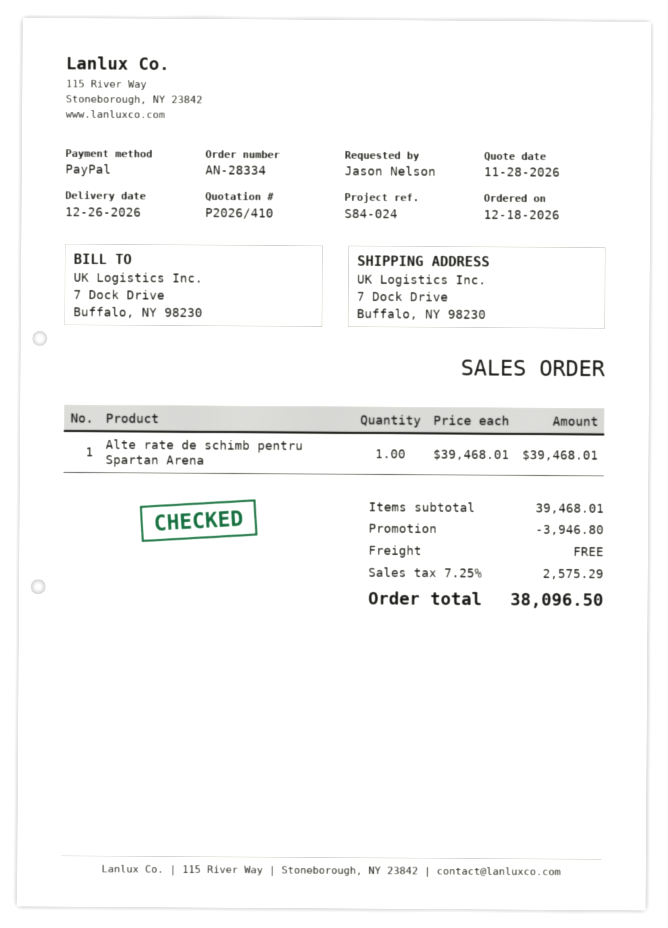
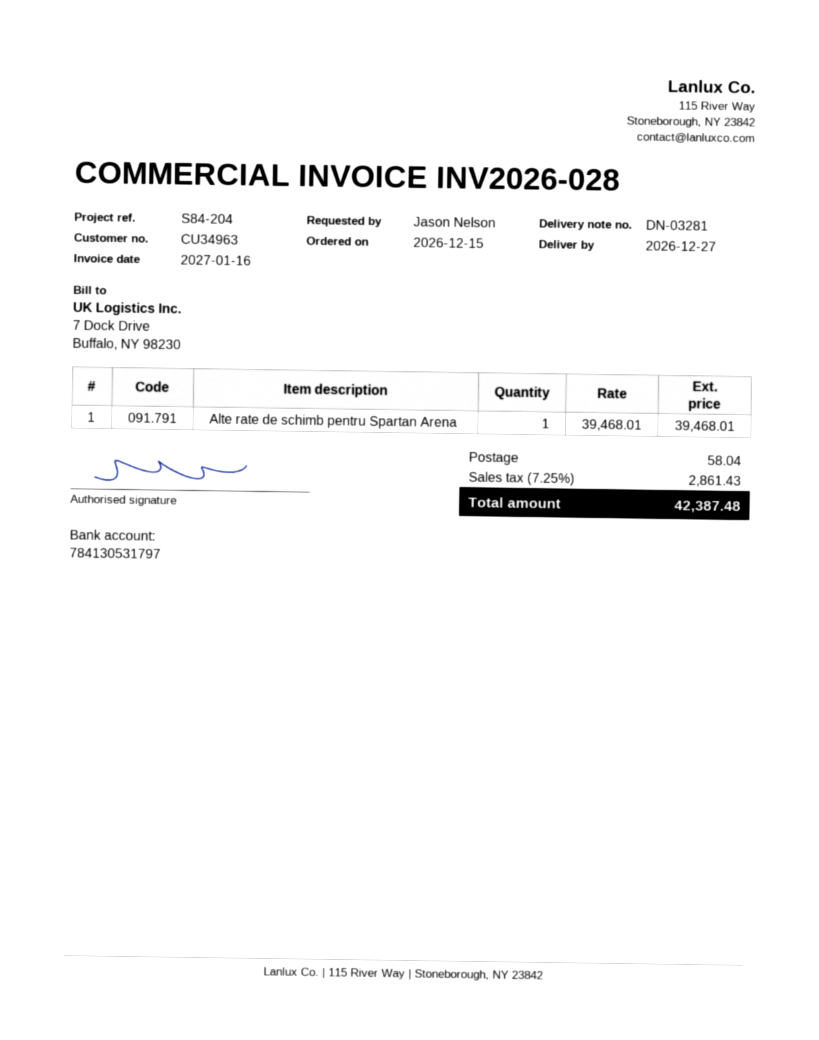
order date: 2026-12-18 -> 2026-12-15
delivery date: 2026-12-26 -> 2026-12-27
reference: S84-024 -> S84-204
discount: 3946.80 -> none
shipping: 0.00 -> 58.04
tax: 7.25% = 2575.29 -> 7.25% = 2861.43
total: 38096.50 -> 42387.48

